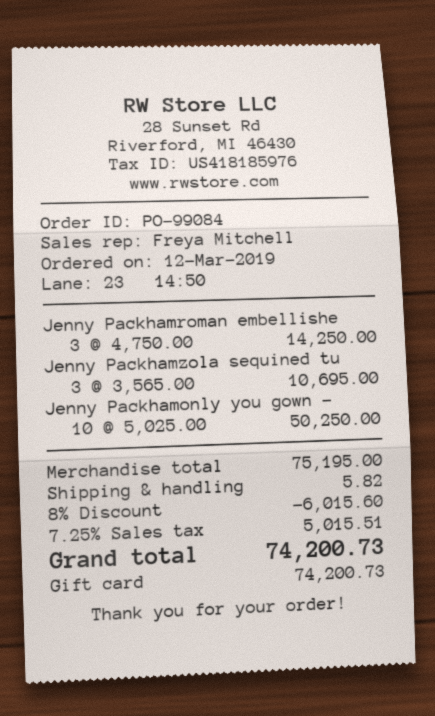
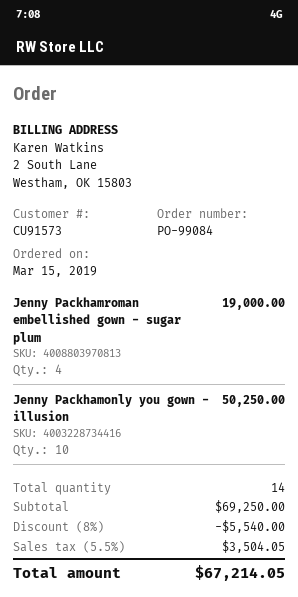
order date: 2019-03-12 -> 2019-03-15
Jenny Packhamroman embellishe: 3 for 14250.00 -> 4 for 19000.00
Jenny Packhamzola sequined tu: 3 for 10695.00 -> none
subtotal: 75195.00 -> 69250.00
discount: 8% = 6015.60 -> 8% = 5540.00
shipping: 5.82 -> none
tax: 7.25% = 5015.51 -> 5.5% = 3504.05
total: 74200.73 -> 67214.05

